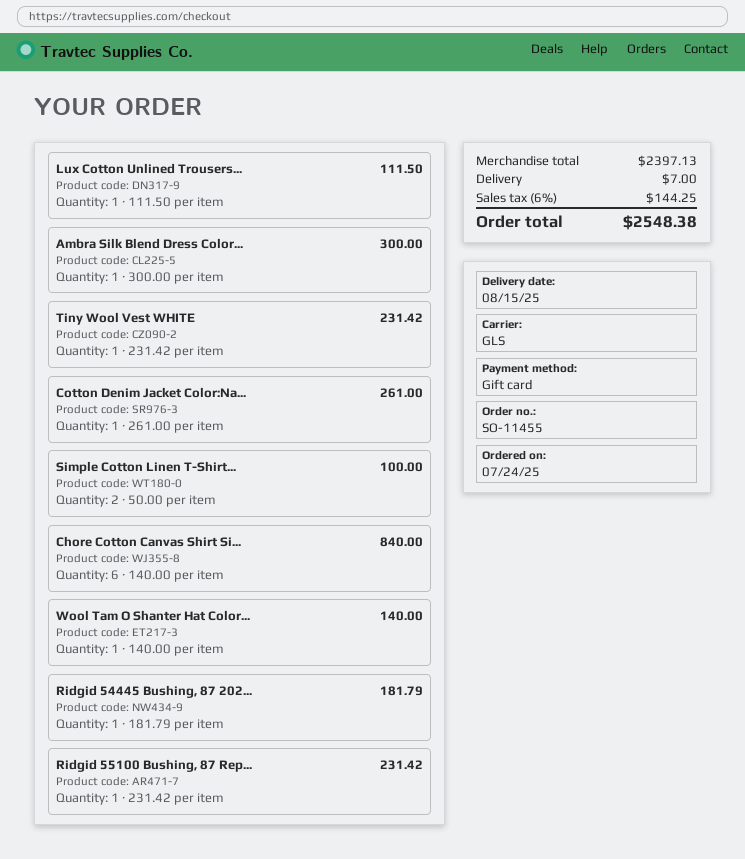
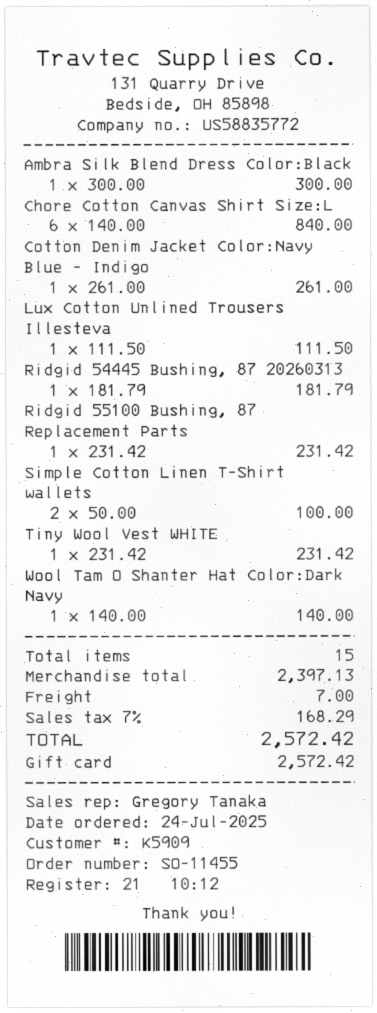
tax: 6% = 144.25 -> 7% = 168.29
total: 2548.38 -> 2572.42

